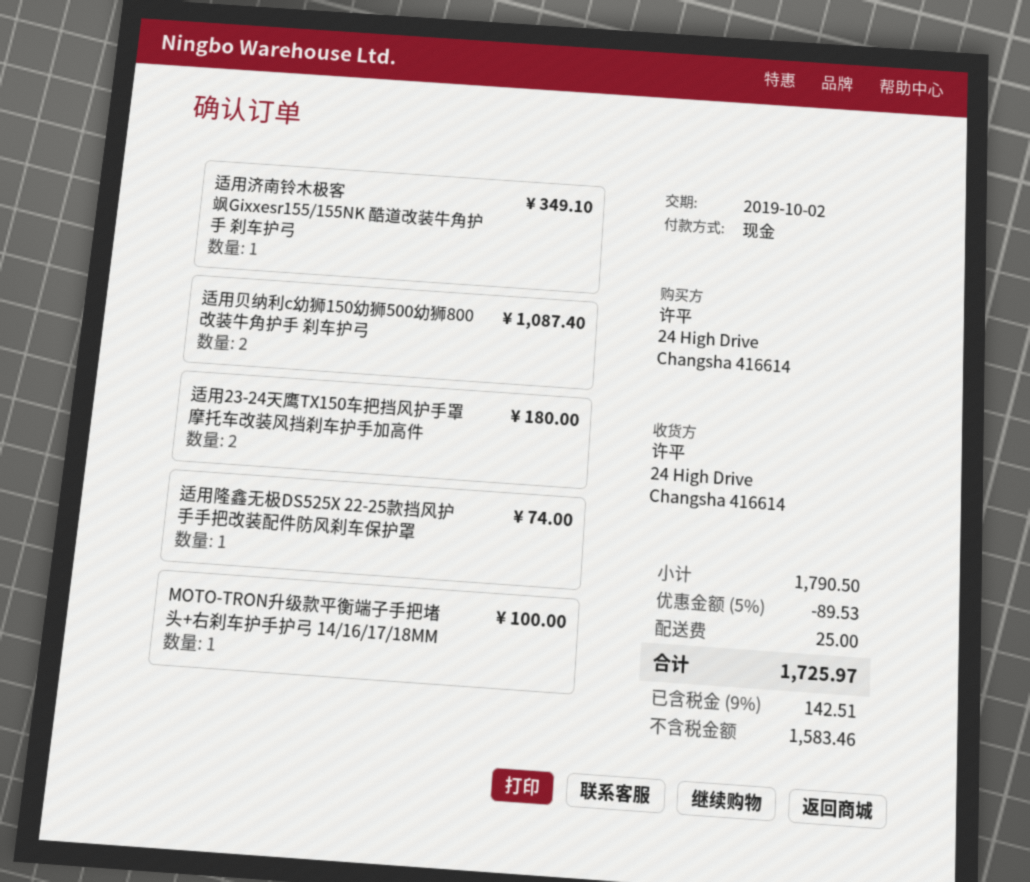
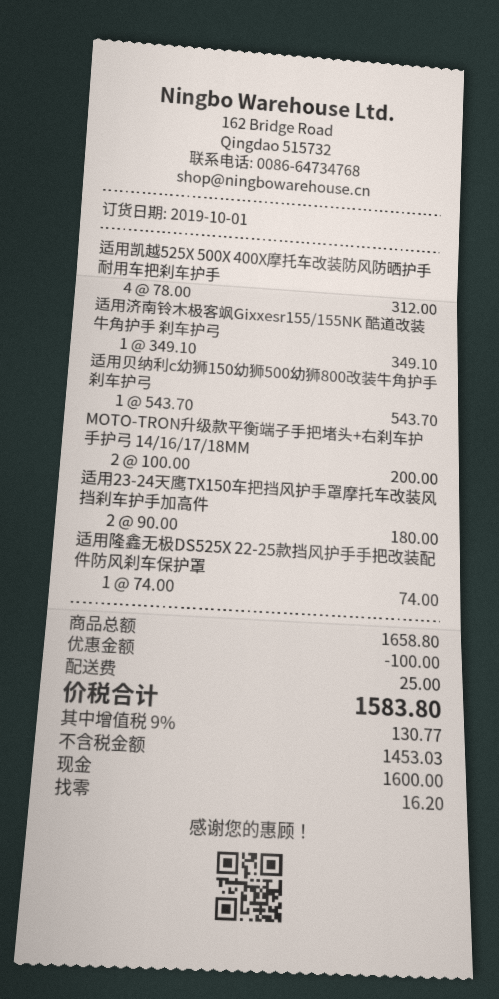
适用贝纳利c幼狮150幼狮500幼狮800改装牛角护手 刹车护弓: 2 for 1087.40 -> 1 for 543.70
MOTO-TRON升级款平衡端子手把堵头+右刹车护手护弓 14/16/17/18MM: 1 for 100.00 -> 2 for 200.00
适用凯越525X 500X 400X摩托车改装防风防晒护手耐用车把刹车护手: none -> 4 for 312.00
subtotal: 1790.50 -> 1658.80
discount: 89.53 -> 100.00
net: 1583.46 -> 1453.03
tax: 9% = 142.51 -> 9% = 130.77
total: 1725.97 -> 1583.80

